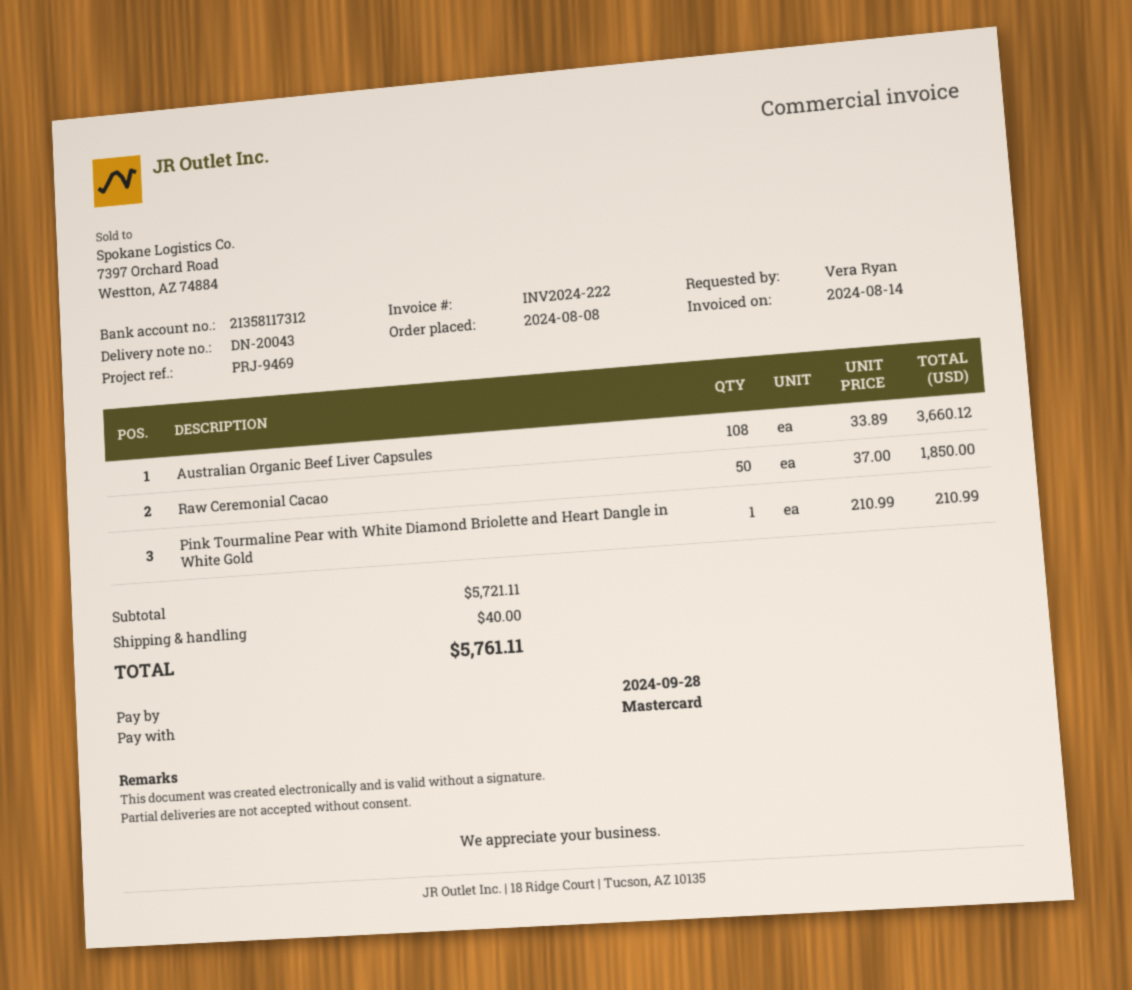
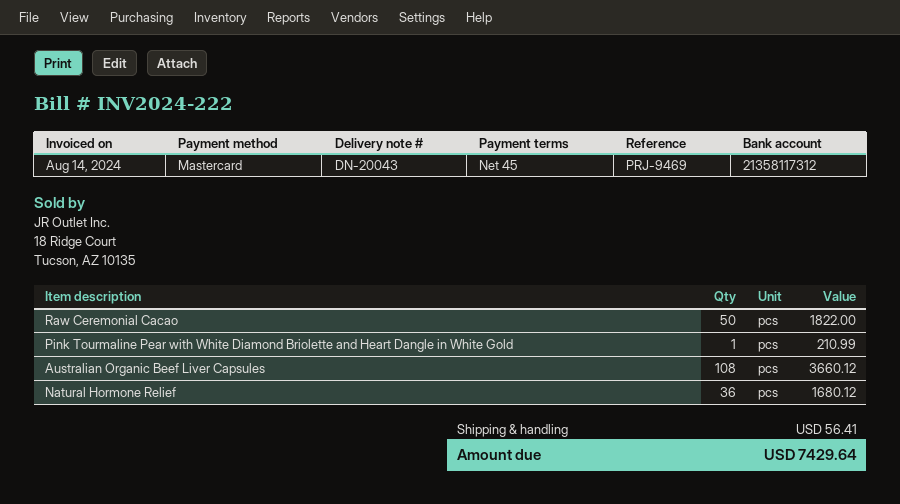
Raw Ceremonial Cacao: 50 for 1850.00 -> 50 for 1822.00
Natural Hormone Relief: none -> 36 for 1680.12
shipping: 40.00 -> 56.41
total: 5761.11 -> 7429.64

